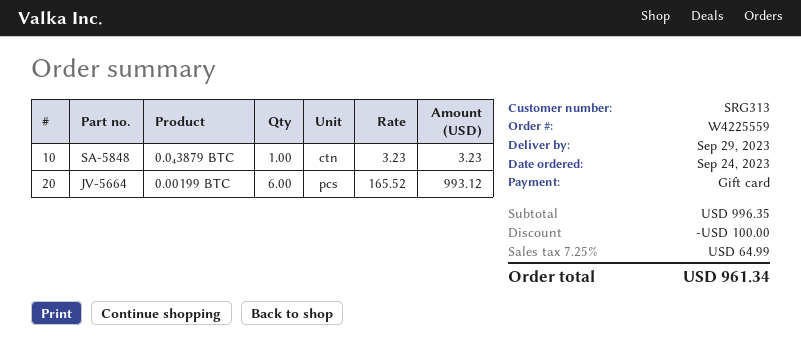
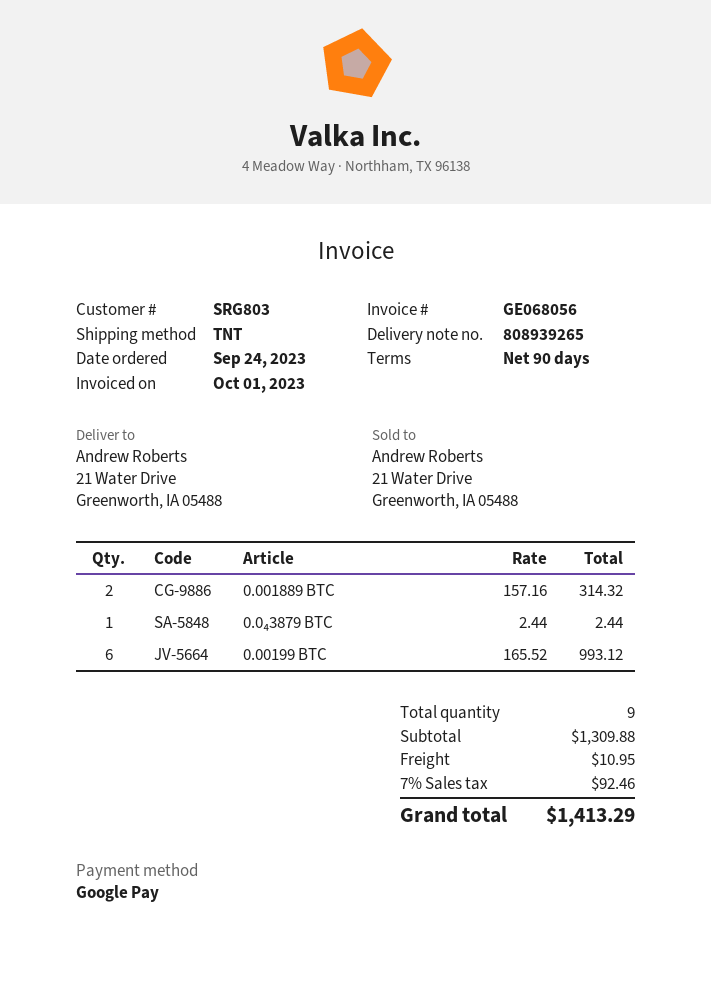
customer number: SRG313 -> SRG803
payment method: gift card -> Google Pay
0.0₄3879 BTC: 1 x 3.23 = 3.23 -> 1 x 2.44 = 2.44
0.001889 BTC: none -> 2 x 157.16 = 314.32
subtotal: 996.35 -> 1309.88
discount: 100.00 -> none
shipping: none -> 10.95
tax: 7.25% = 64.99 -> 7% = 92.46
total: 961.34 -> 1413.29

